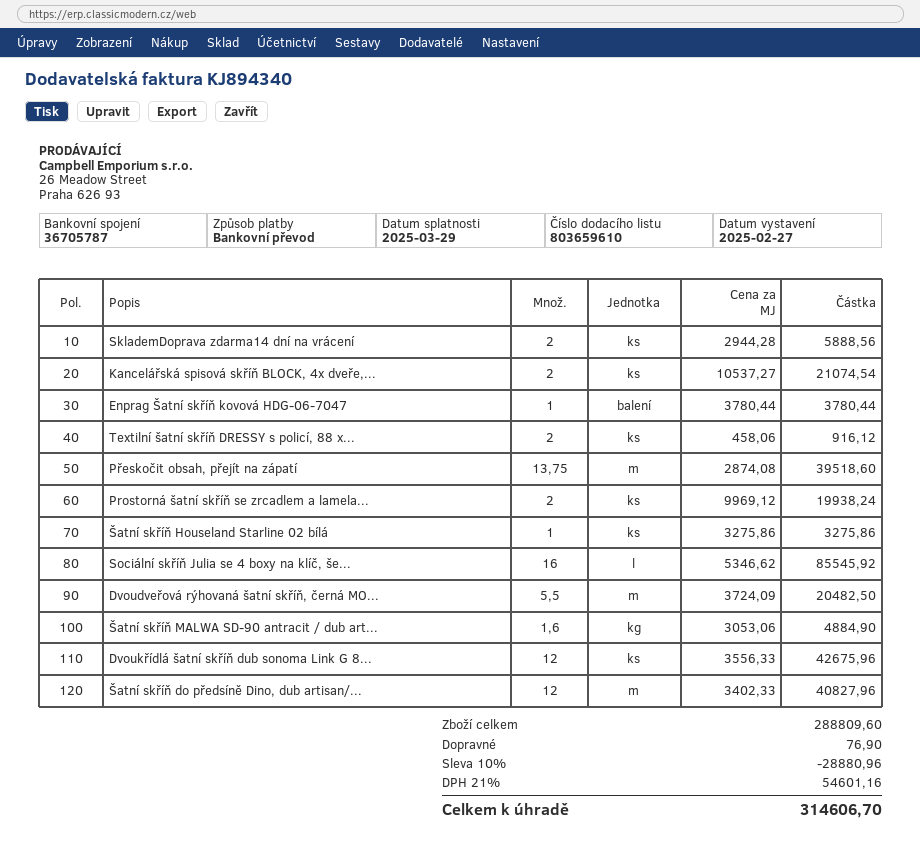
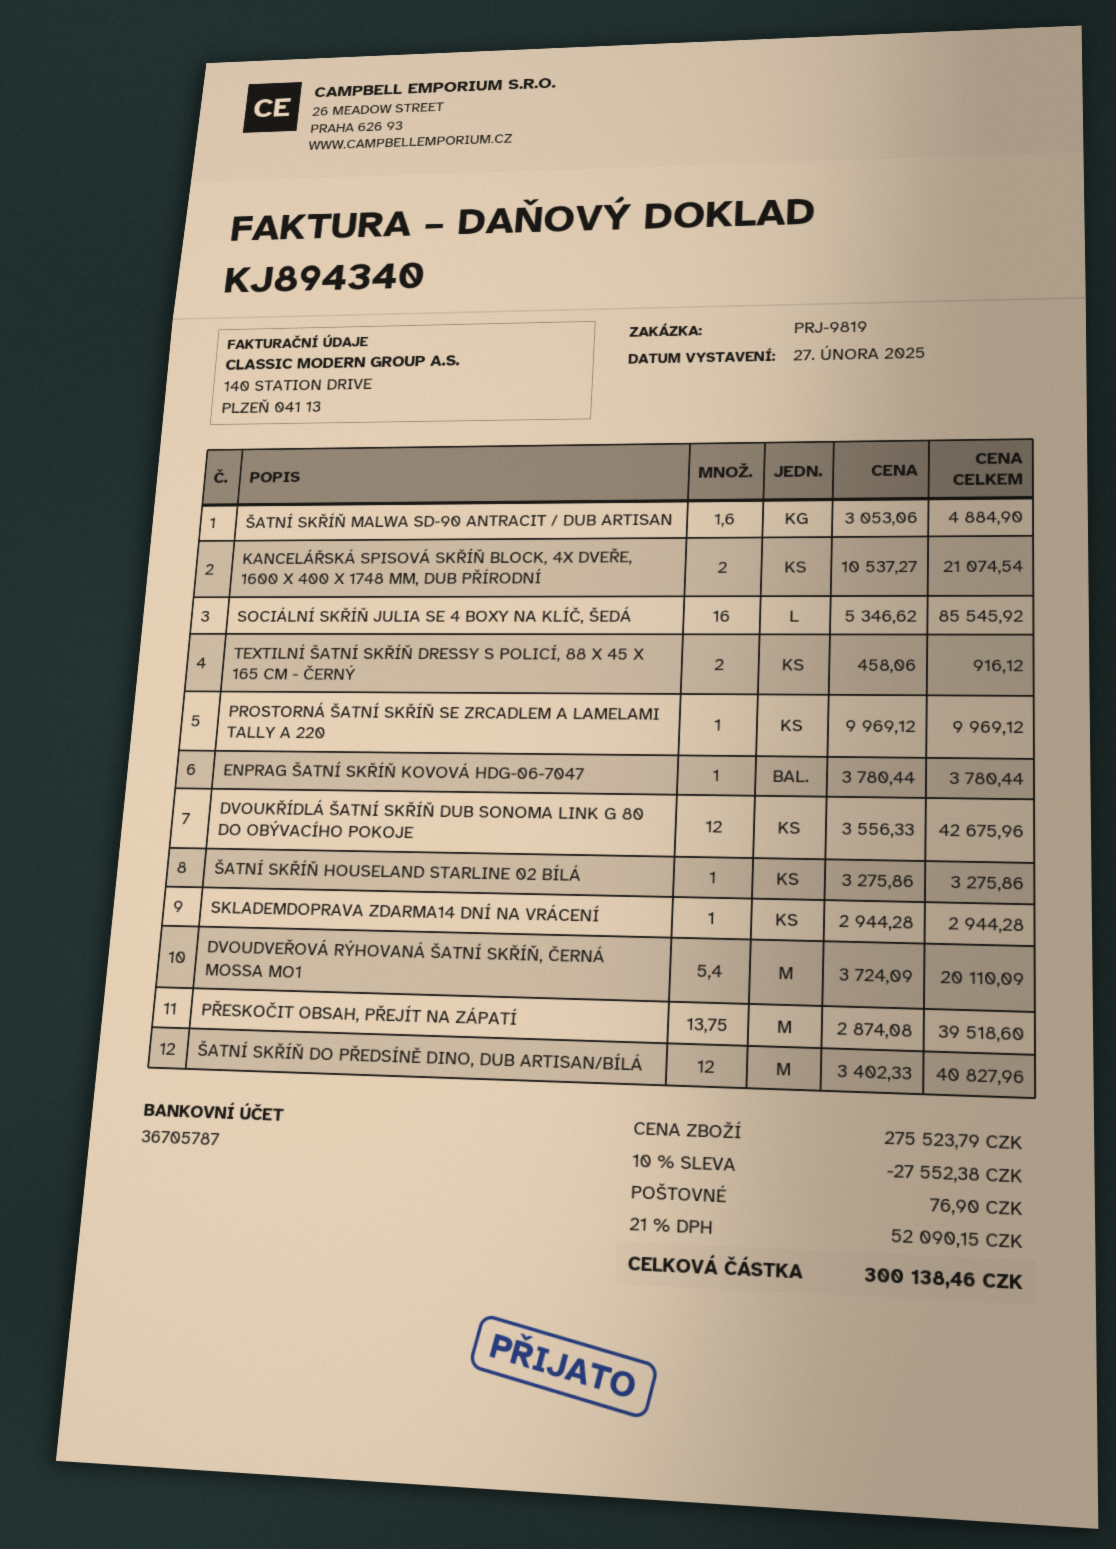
SklademDoprava zdarma14 dní na vrácení: 2 x 2944.28 = 5888.56 -> 1 x 2944.28 = 2944.28
Prostorná šatní skříň se zrcadlem a lamela...: 2 x 9969.12 = 19938.24 -> 1 x 9969.12 = 9969.12
Dvoudveřová rýhovaná šatní skříň, černá MO...: 5.5 x 3724.09 = 20482.50 -> 5.4 x 3724.09 = 20110.09
subtotal: 288809.60 -> 275523.79
discount: 10% = 28880.96 -> 10% = 27552.38
tax: 21% = 54601.16 -> 21% = 52090.15
total: 314606.70 -> 300138.46

